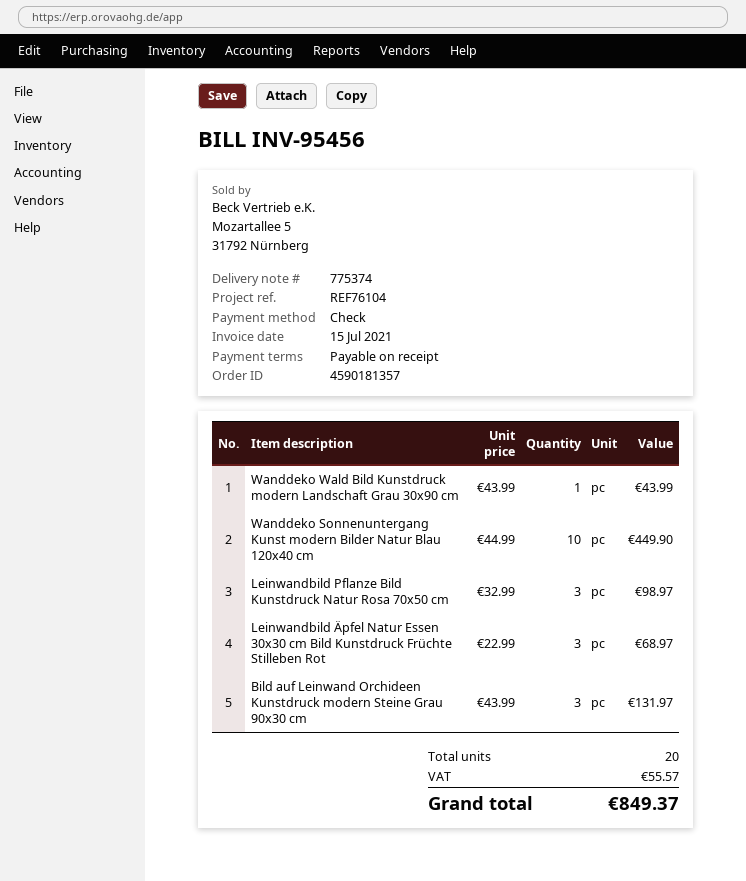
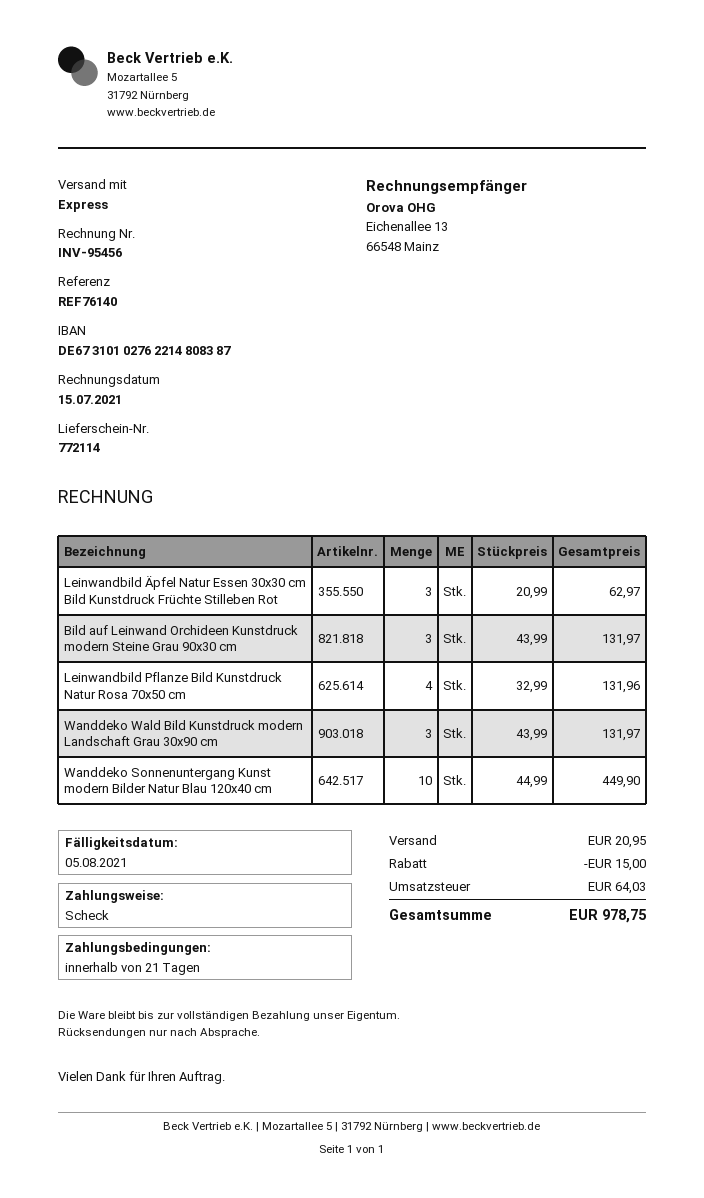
delivery note number: 775374 -> 772114
payment terms: on receipt -> 21 days
reference: REF76104 -> REF76140
Wanddeko Wald Bild Kunstdruck modern Landschaft Grau 30x90 cm: 1 x 43.99 = 43.99 -> 3 x 43.99 = 131.97
Leinwandbild Pflanze Bild Kunstdruck Natur Rosa 70x50 cm: 3 x 32.99 = 98.97 -> 4 x 32.99 = 131.96
Leinwandbild Äpfel Natur Essen 30x30 cm Bild Kunstdruck Früchte Stilleben Rot: 3 x 22.99 = 68.97 -> 3 x 20.99 = 62.97
discount: none -> 15.00
shipping: none -> 20.95
tax: 55.57 -> 64.03
total: 849.37 -> 978.75

